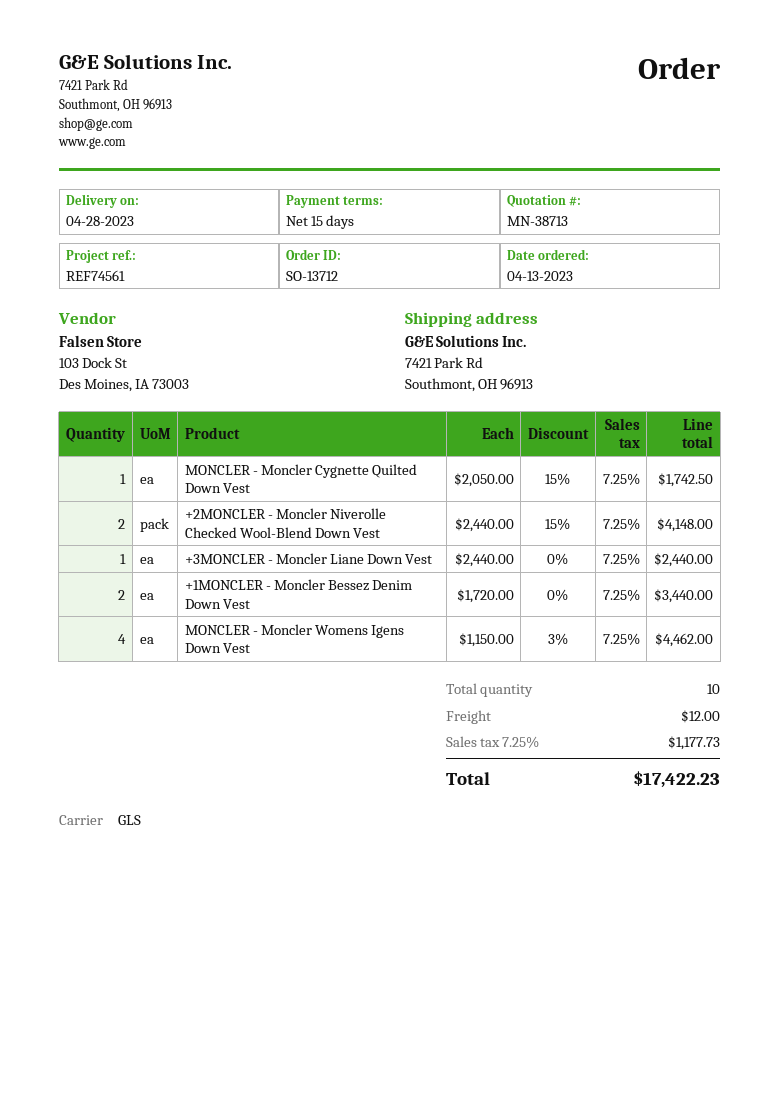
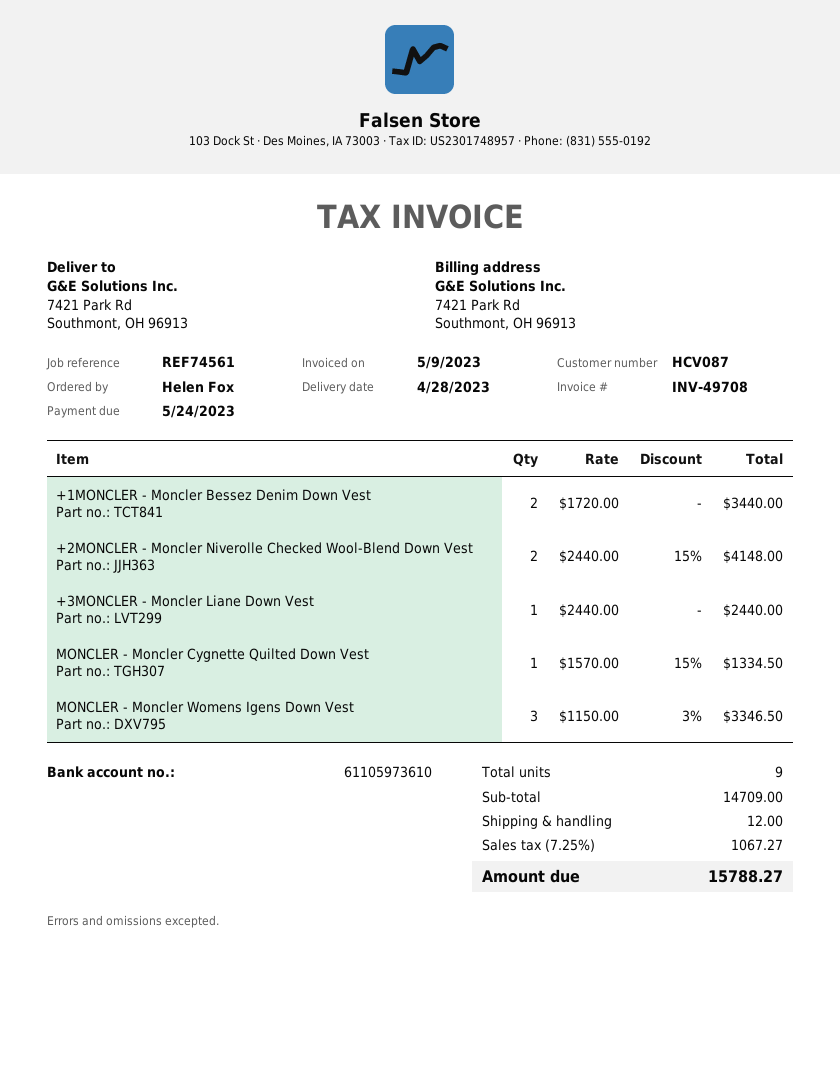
MONCLER - Moncler Cygnette Quilted Down Vest: 1 x 2050.00 - 15% = 1742.50 -> 1 x 1570.00 - 15% = 1334.50
MONCLER - Moncler Womens Igens Down Vest: 4 x 1150.00 - 3% = 4462.00 -> 3 x 1150.00 - 3% = 3346.50
total quantity: 10 -> 9
tax: 7.25% = 1177.73 -> 7.25% = 1067.27
total: 17422.23 -> 15788.27

